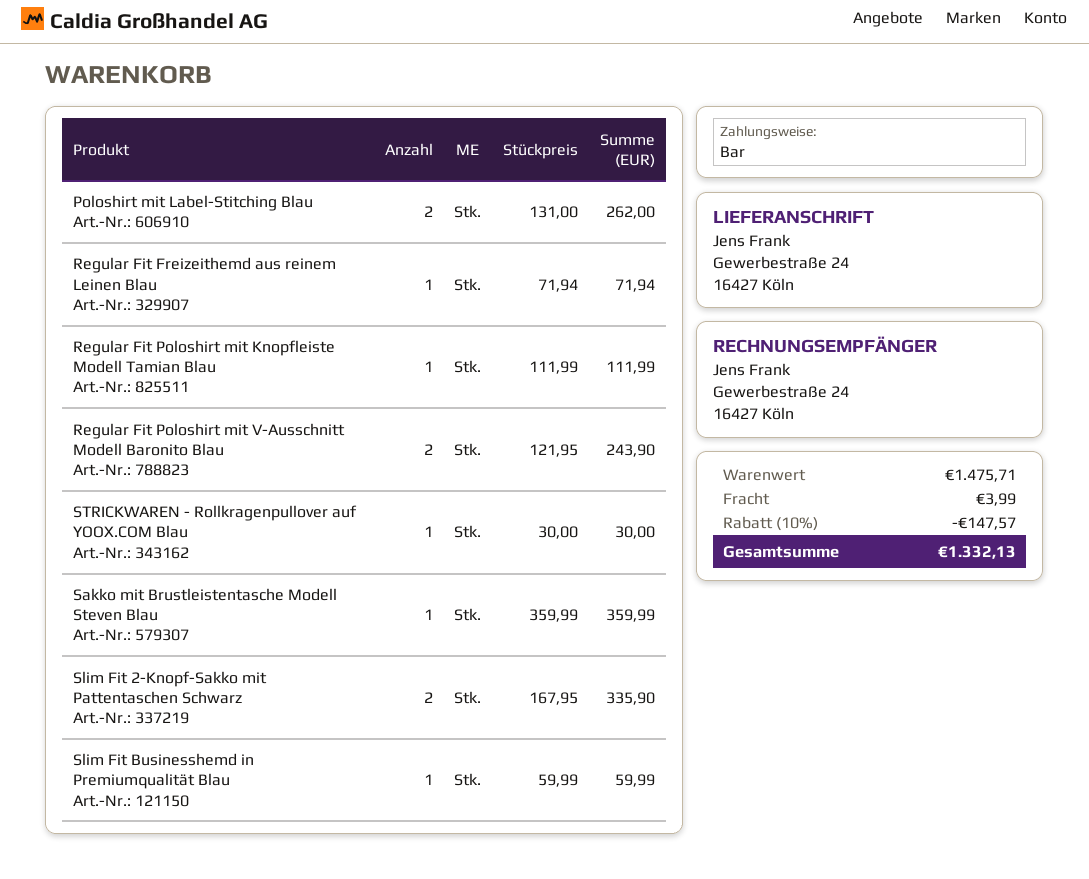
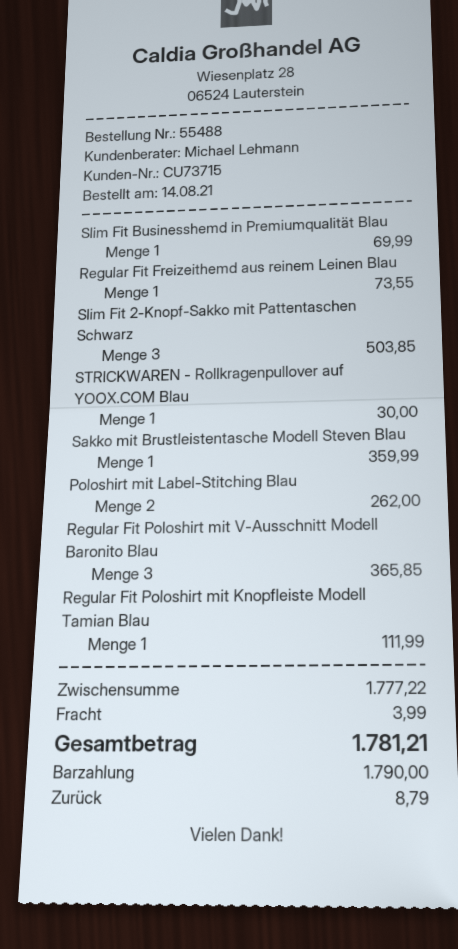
Regular Fit Freizeithemd aus reinem Leinen Blau: 1 for 71.94 -> 1 for 73.55
Regular Fit Poloshirt mit V-Ausschnitt Modell Baronito Blau: 2 for 243.90 -> 3 for 365.85
Slim Fit 2-Knopf-Sakko mit Pattentaschen Schwarz: 2 for 335.90 -> 3 for 503.85
Slim Fit Businesshemd in Premiumqualität Blau: 1 for 59.99 -> 1 for 69.99
subtotal: 1475.71 -> 1777.22
discount: 10% = 147.57 -> none
total: 1332.13 -> 1781.21

